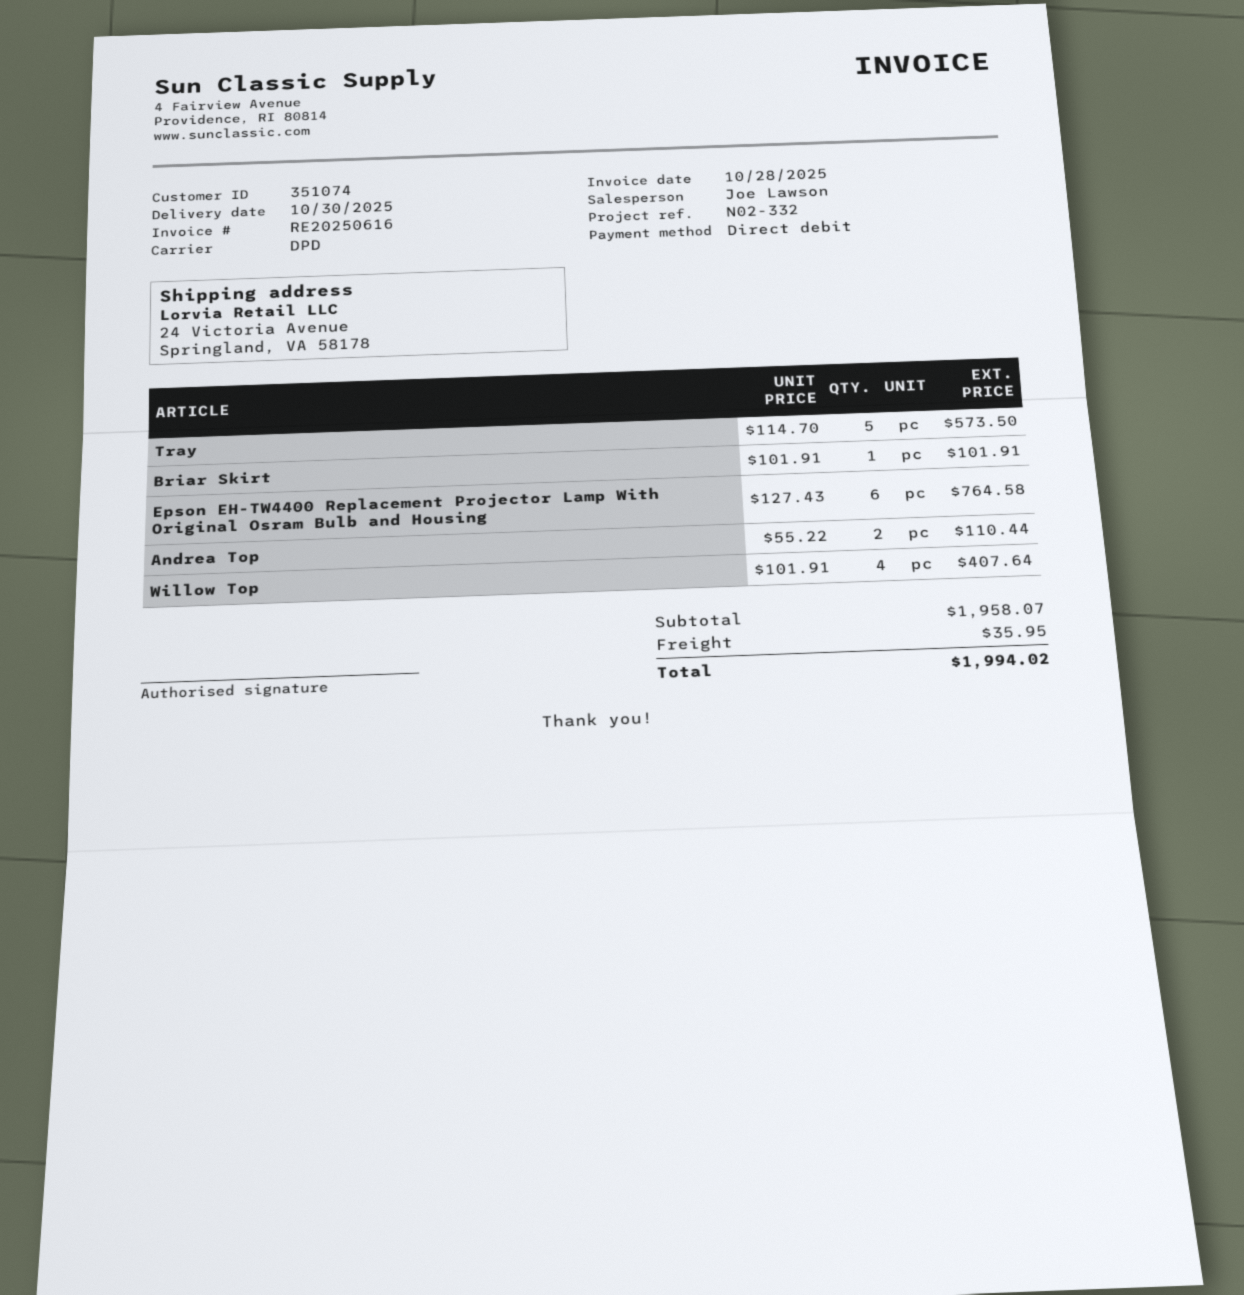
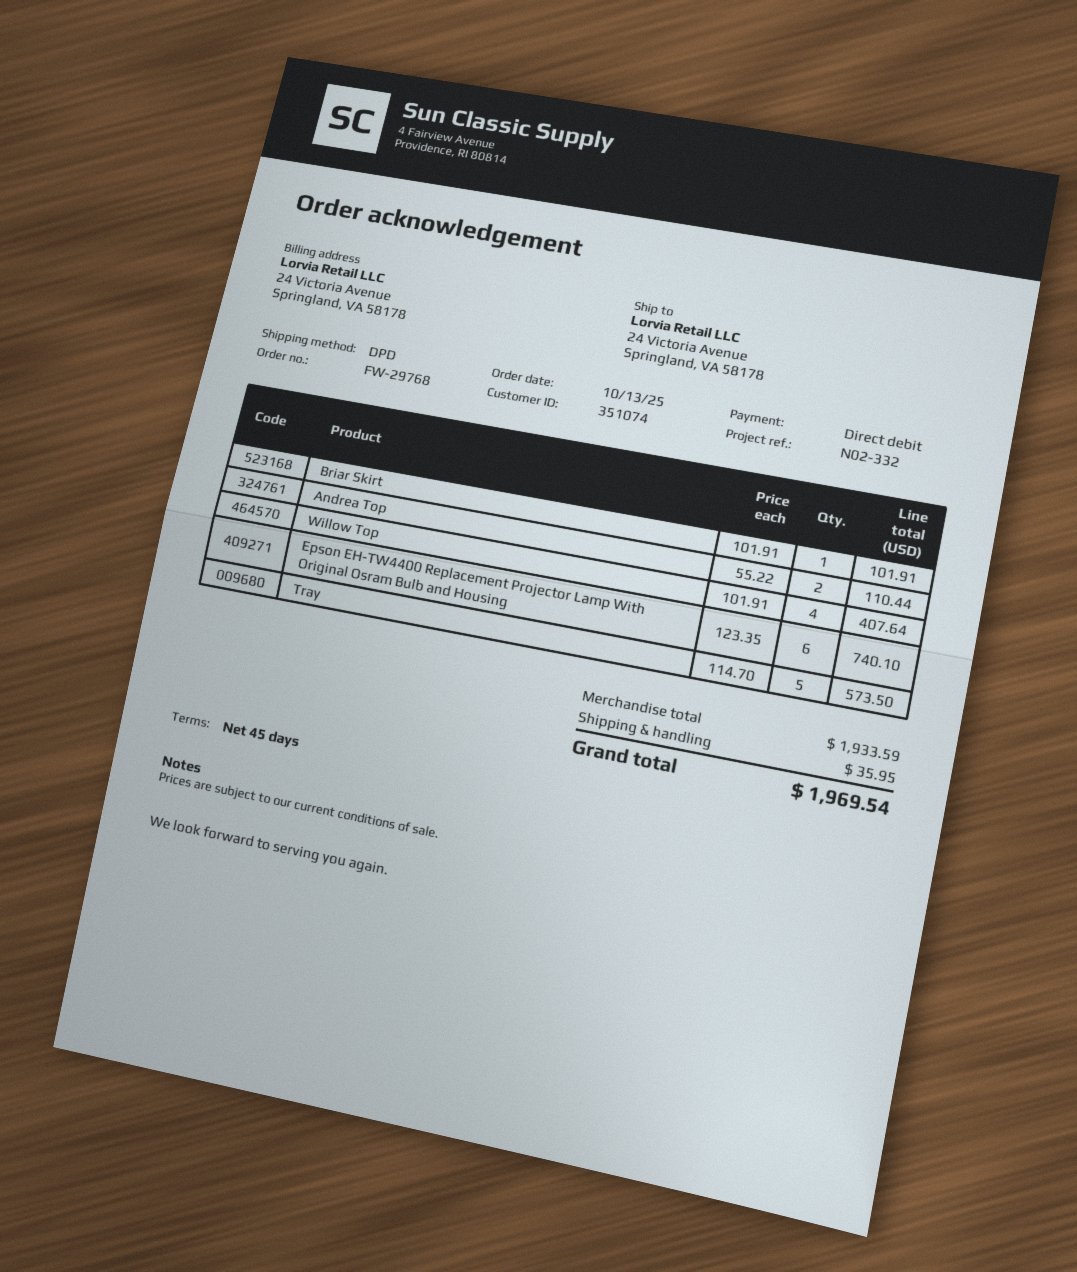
Epson EH-TW4400 Replacement Projector Lamp With Original Osram Bulb and Housing: 6 x 127.43 = 764.58 -> 6 x 123.35 = 740.10
subtotal: 1958.07 -> 1933.59
total: 1994.02 -> 1969.54

